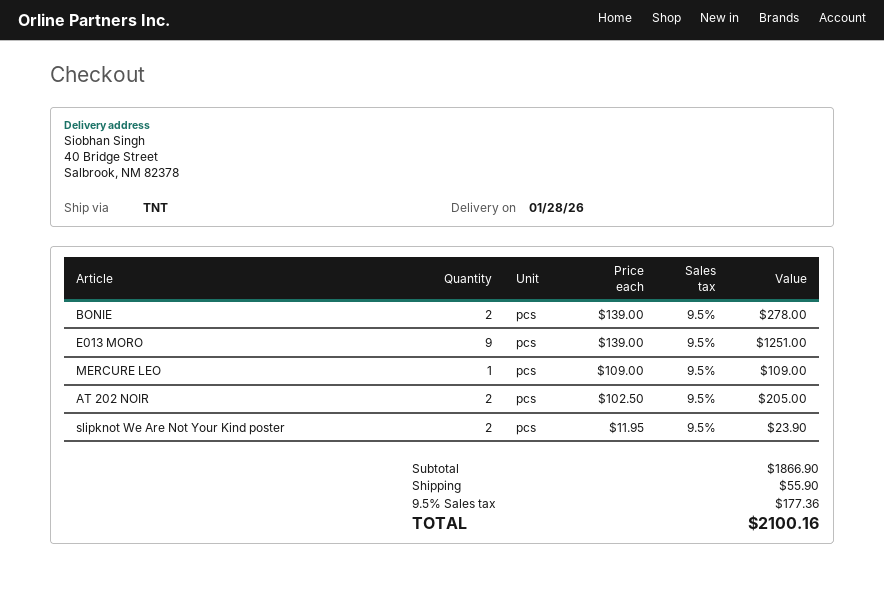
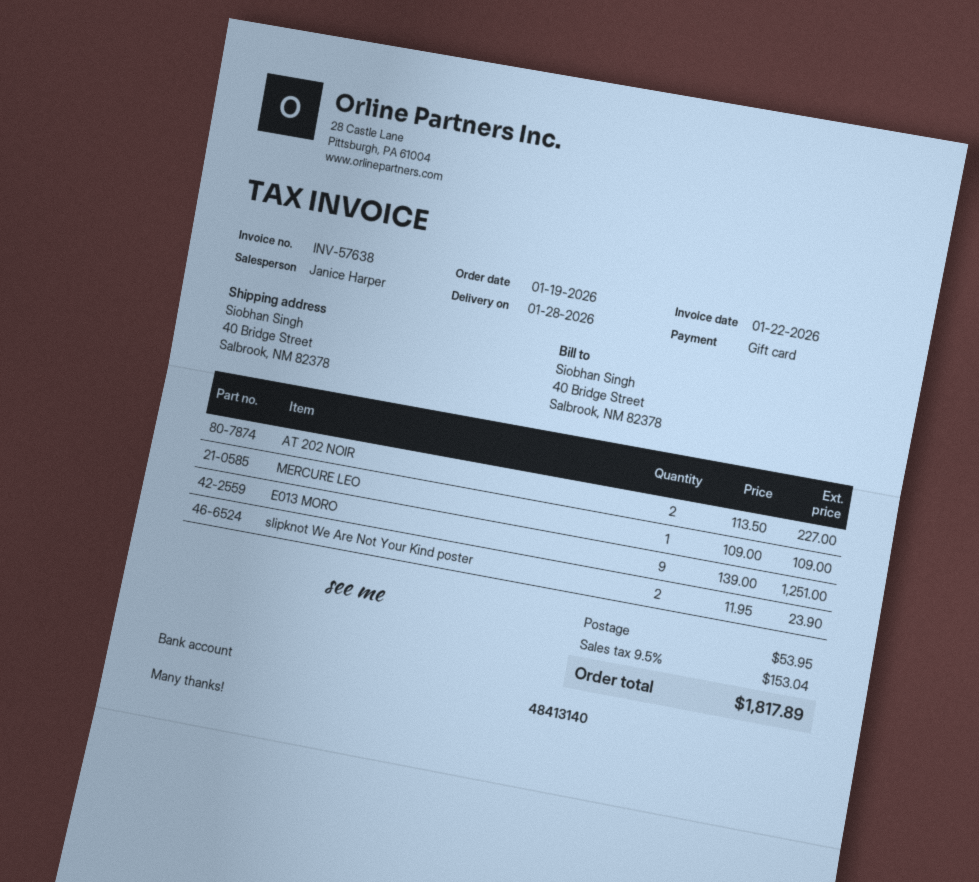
BONIE: 2 x 139.00 = 278.00 -> none
AT 202 NOIR: 2 x 102.50 = 205.00 -> 2 x 113.50 = 227.00
shipping: 55.90 -> 53.95
tax: 9.5% = 177.36 -> 9.5% = 153.04
total: 2100.16 -> 1817.89

